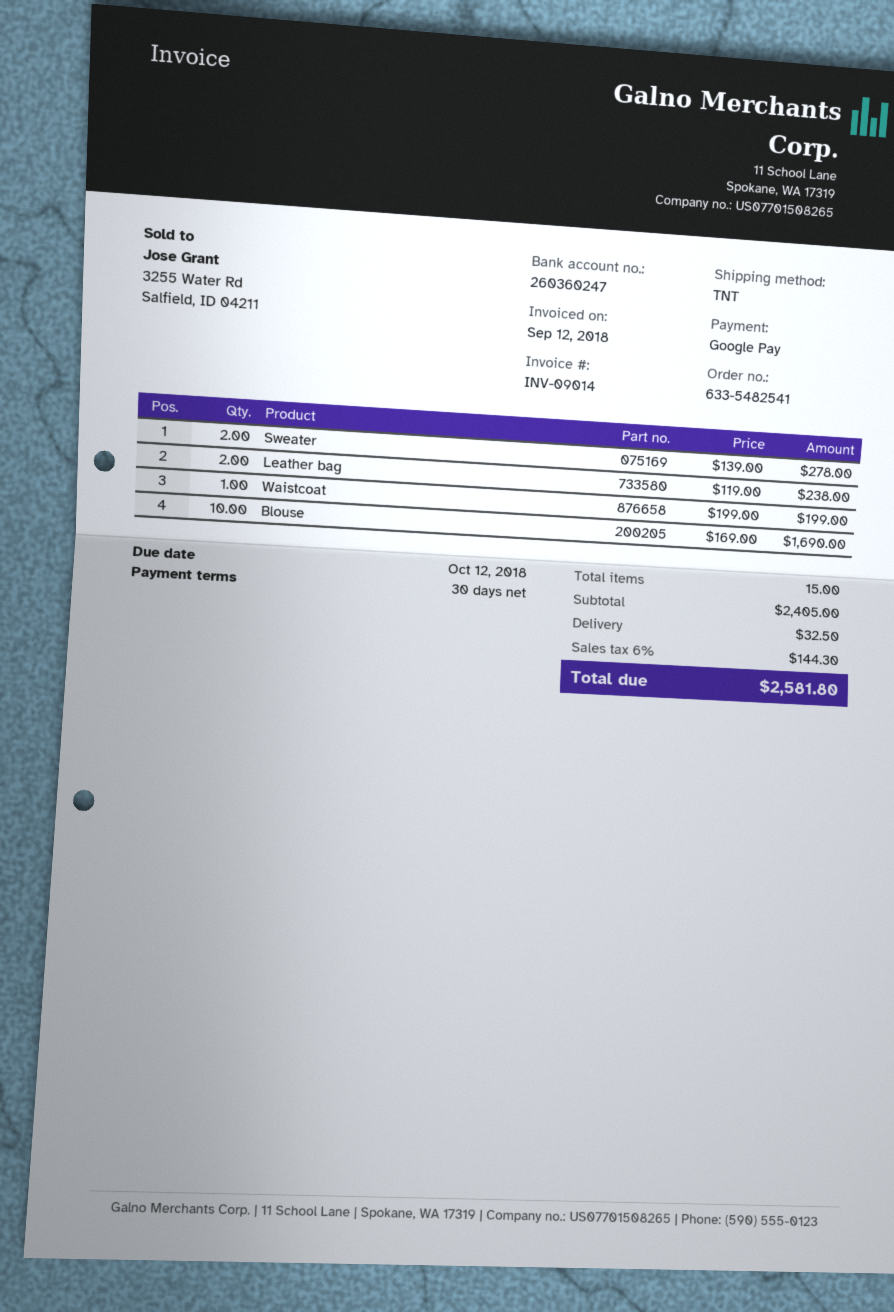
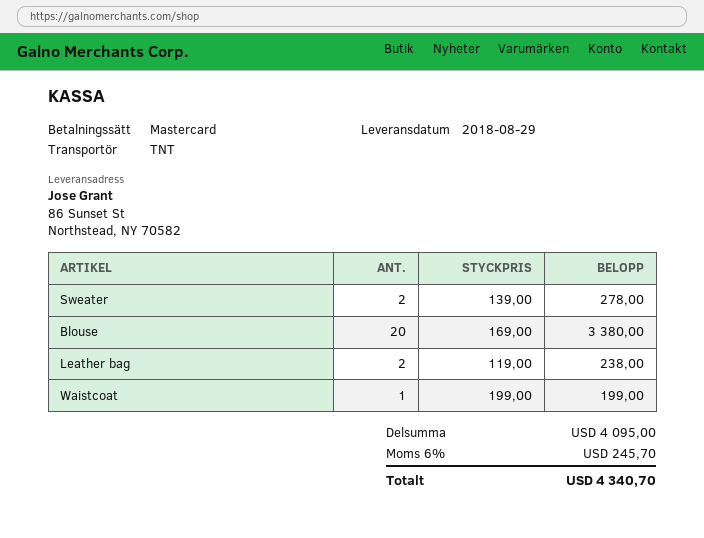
payment method: Google Pay -> Mastercard
Blouse: 10 x 169.00 = 1690.00 -> 20 x 169.00 = 3380.00
subtotal: 2405.00 -> 4095.00
shipping: 32.50 -> none
tax: 6% = 144.30 -> 6% = 245.70
total: 2581.80 -> 4340.70

